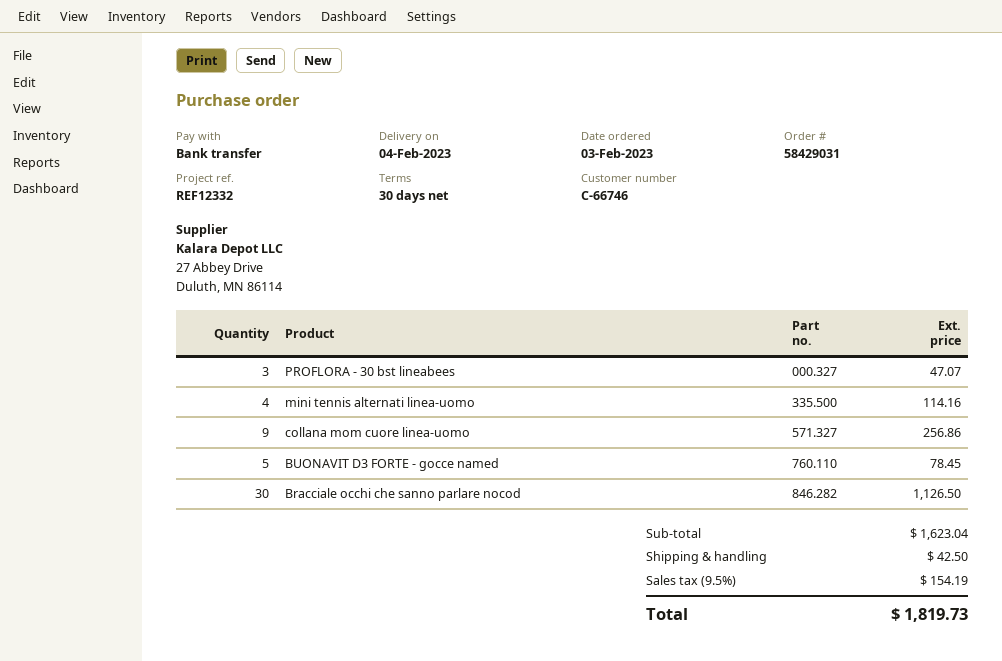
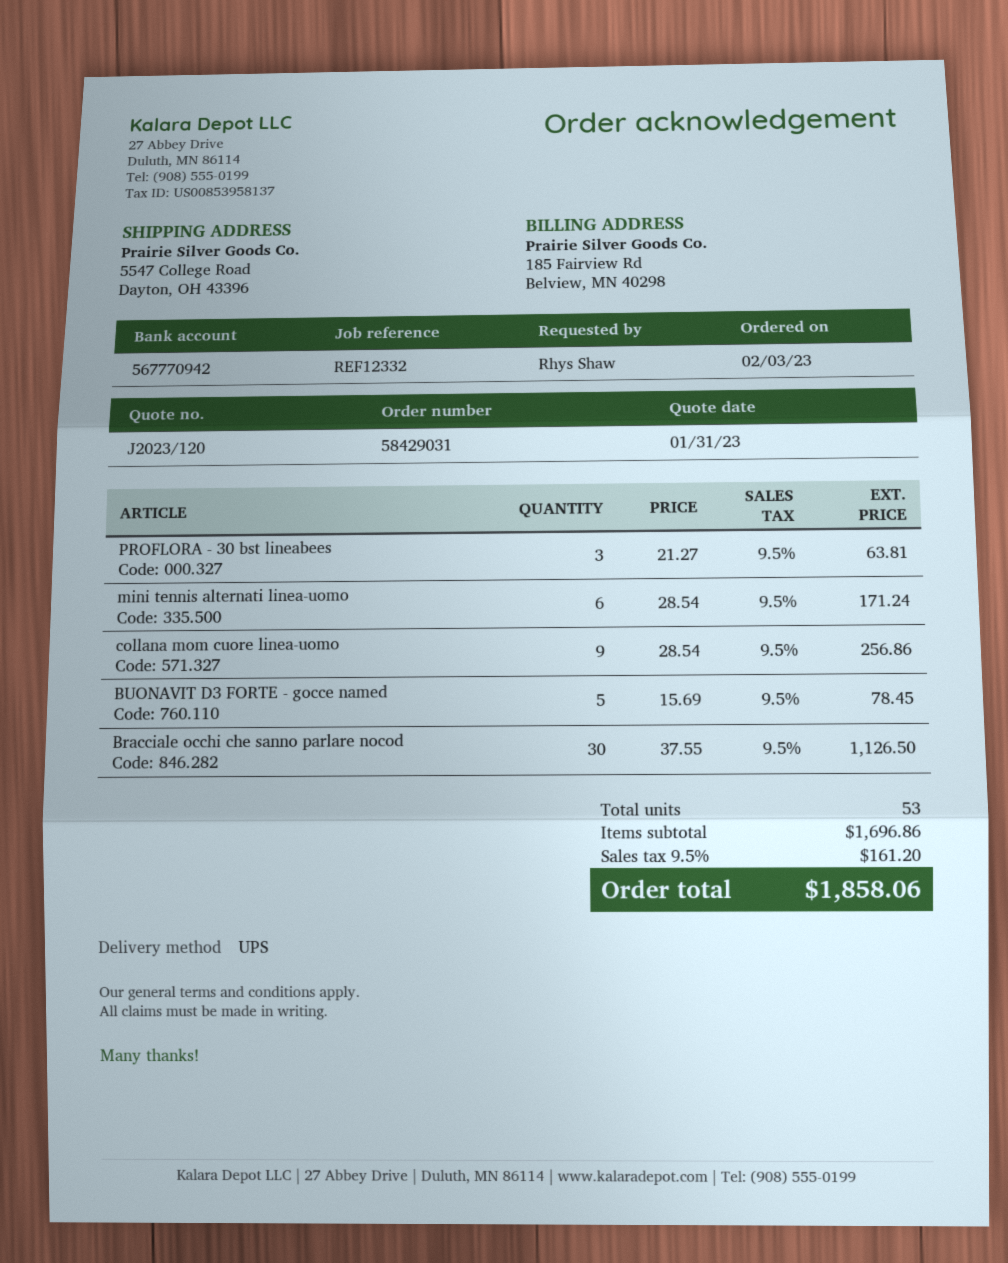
PROFLORA - 30 bst lineabees: 3 for 47.07 -> 3 for 63.81
mini tennis alternati linea-uomo: 4 for 114.16 -> 6 for 171.24
subtotal: 1623.04 -> 1696.86
shipping: 42.50 -> none
tax: 9.5% = 154.19 -> 9.5% = 161.20
total: 1819.73 -> 1858.06

